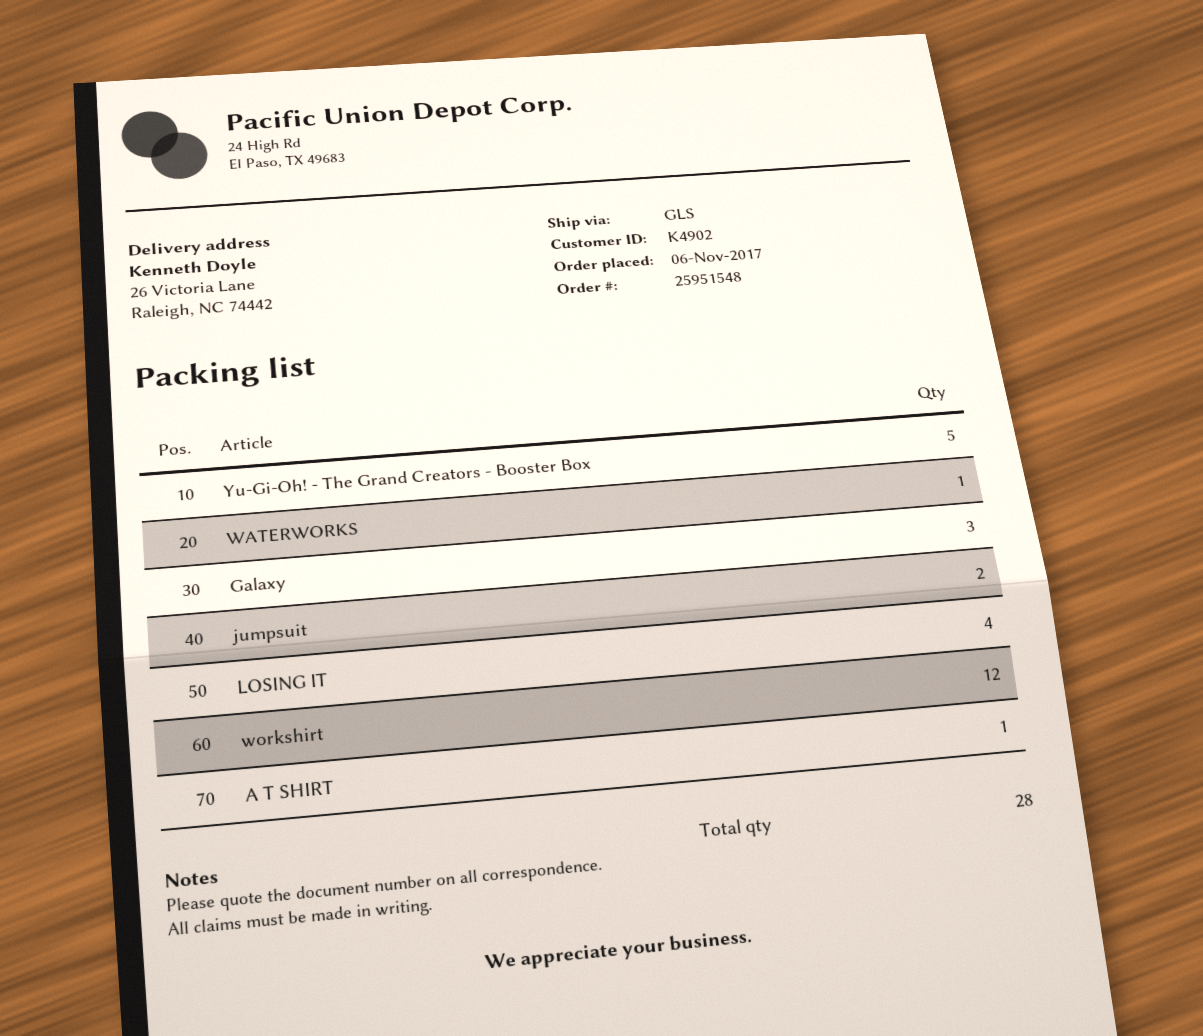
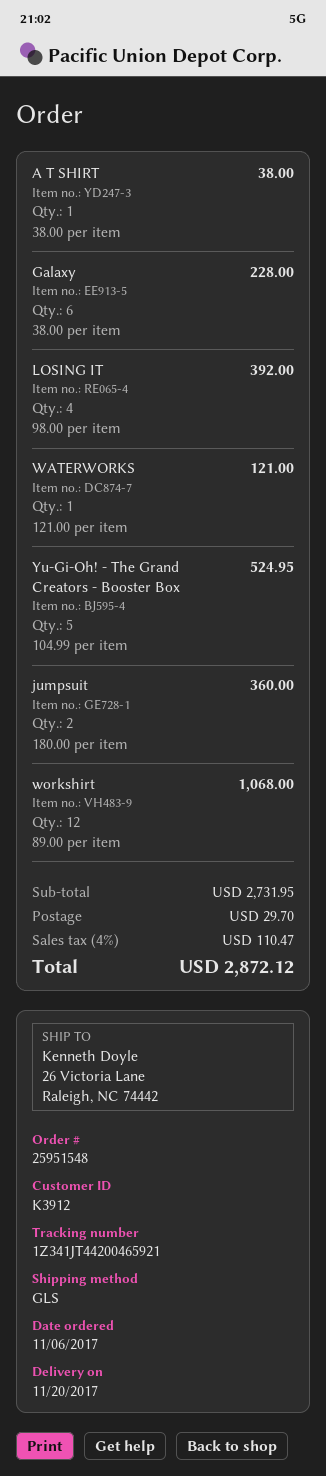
customer number: K4902 -> K3912
Galaxy: 3 -> 6

